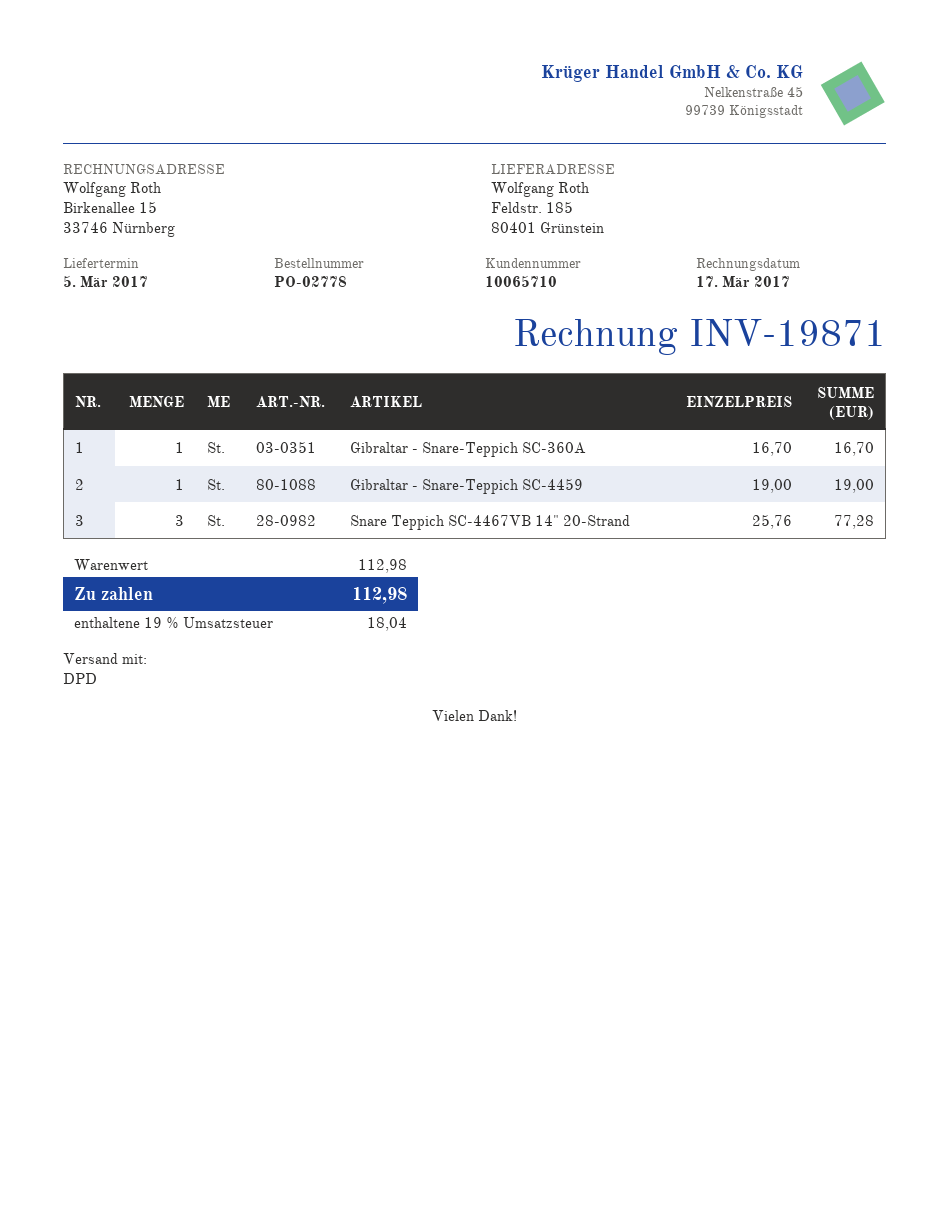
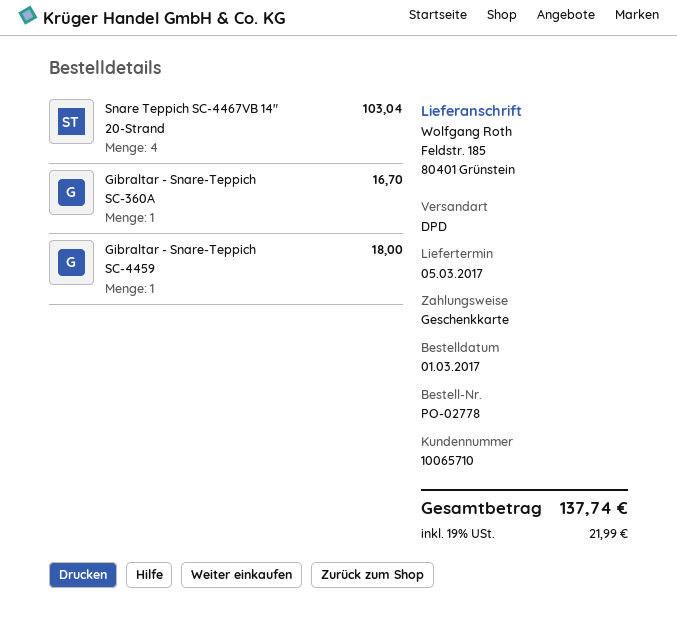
Gibraltar - Snare-Teppich SC-4459: 1 for 19.00 -> 1 for 18.00
Snare Teppich SC-4467VB 14" 20-Strand: 3 for 77.28 -> 4 for 103.04
tax: 19% = 18.04 -> 19% = 21.99
total: 112.98 -> 137.74

